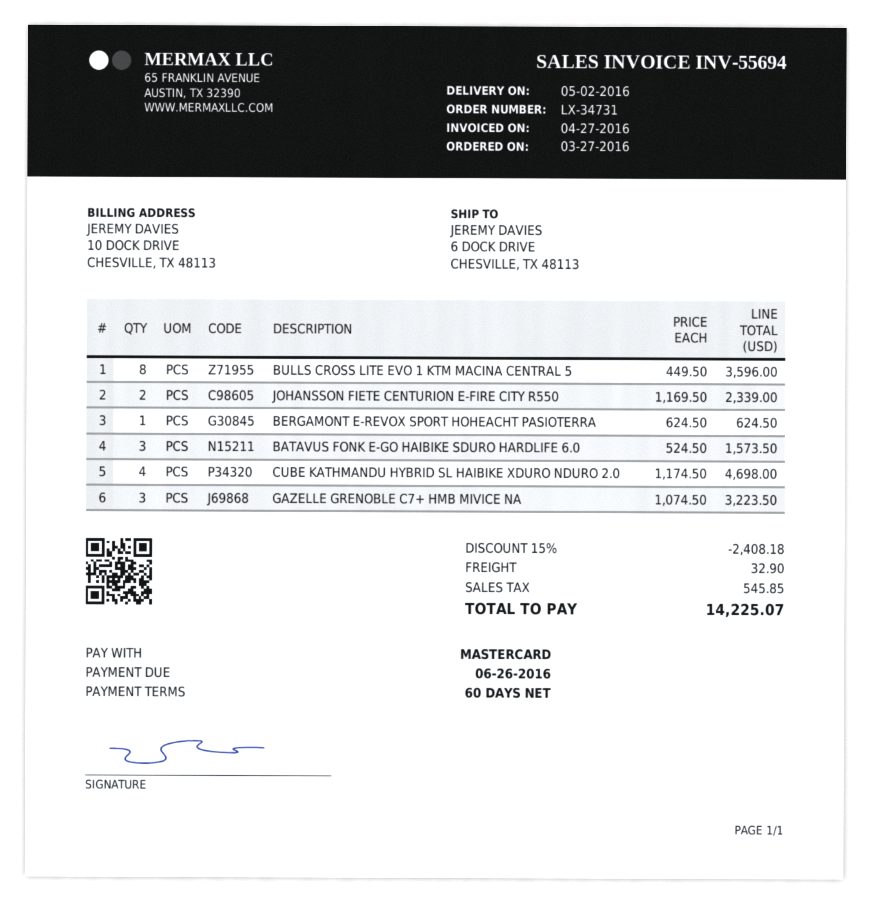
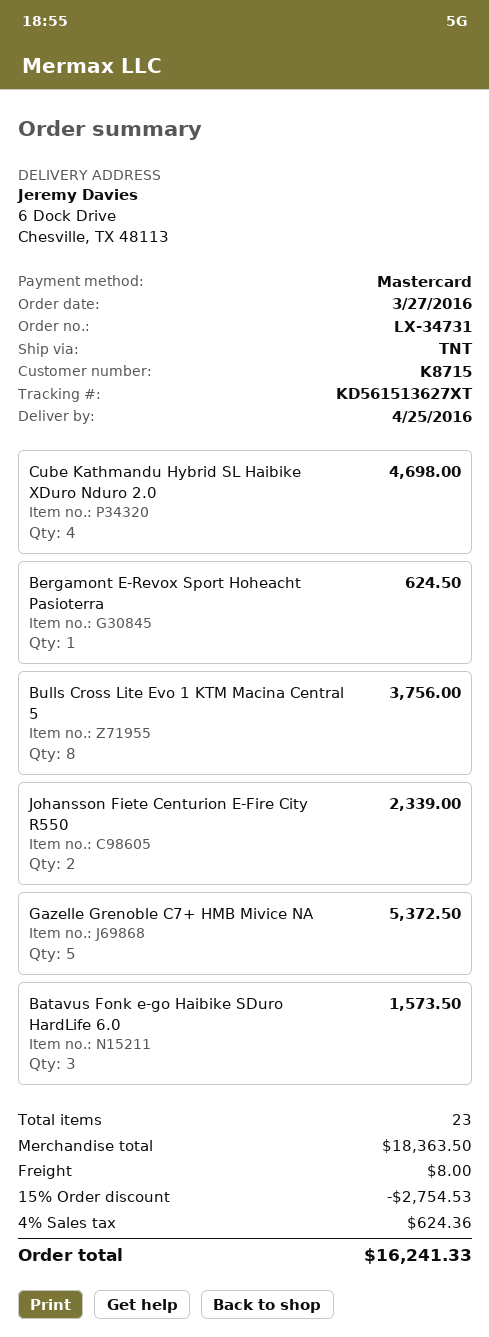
delivery date: 2016-05-02 -> 2016-04-25
BULLS CROSS LITE EVO 1 KTM MACINA CENTRAL 5: 8 for 3596.00 -> 8 for 3756.00
GAZELLE GRENOBLE C7+ HMB MIVICE NA: 3 for 3223.50 -> 5 for 5372.50
discount: 15% = 2408.18 -> 15% = 2754.53
shipping: 32.90 -> 8.00
tax: 545.85 -> 624.36
total: 14225.07 -> 16241.33

